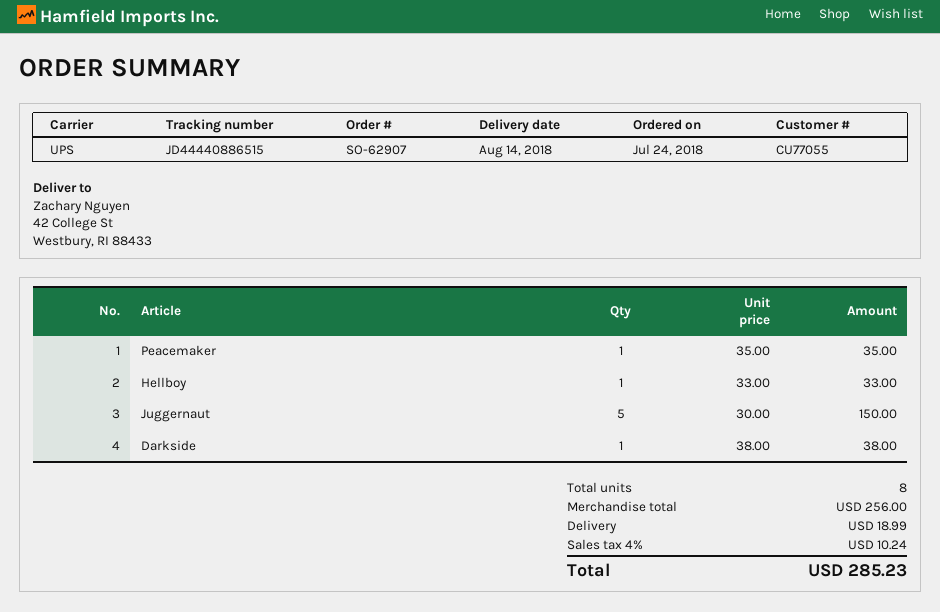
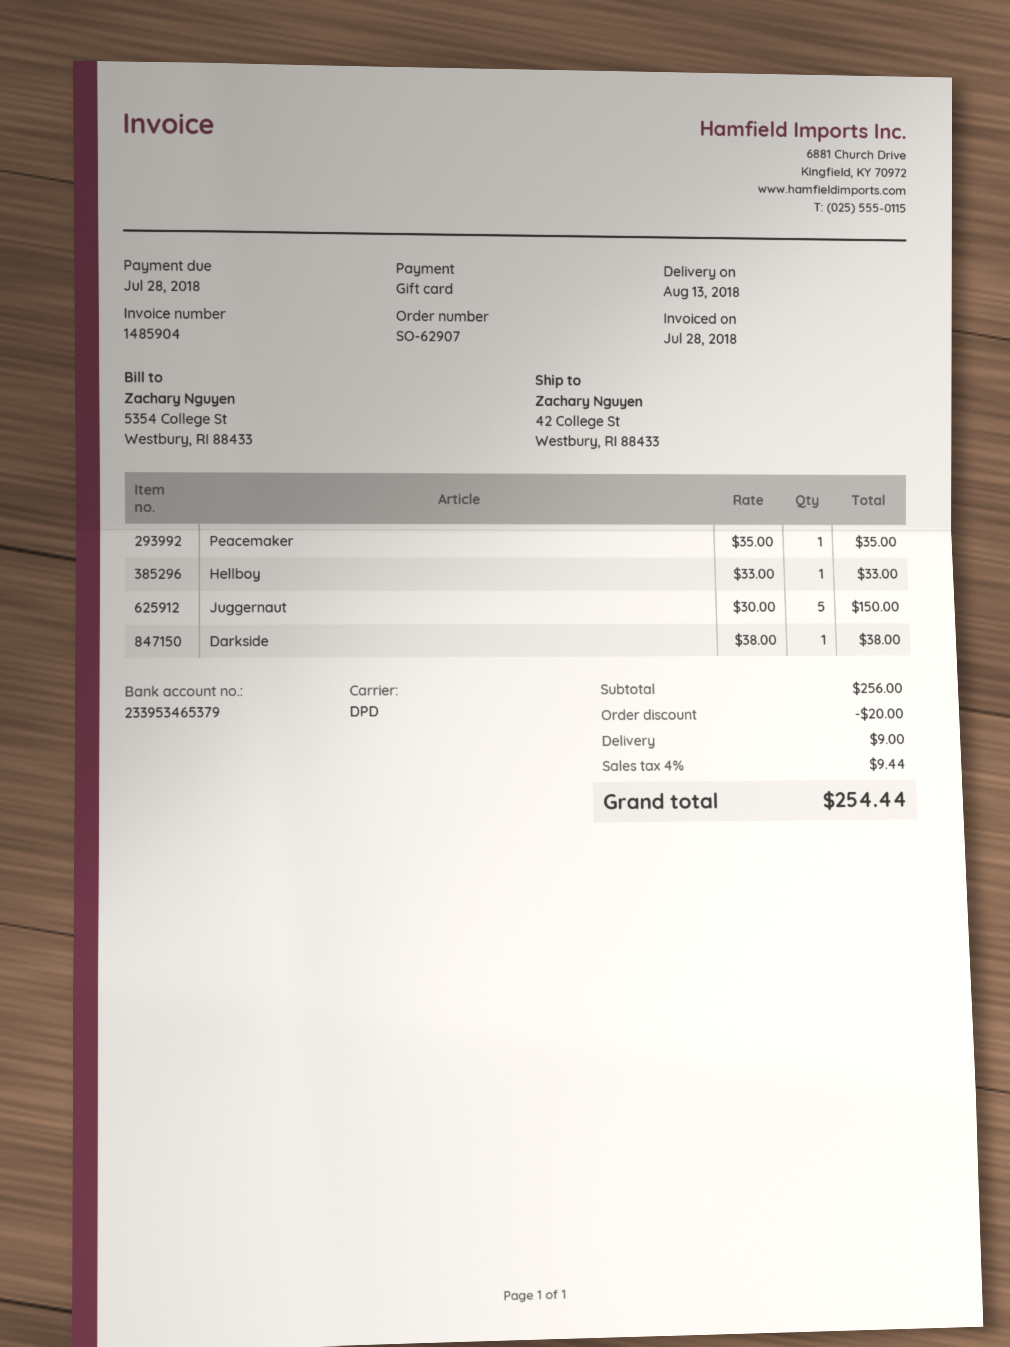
delivery date: 2018-08-14 -> 2018-08-13
shipping method: UPS -> DPD
discount: none -> 20.00
shipping: 18.99 -> 9.00
tax: 4% = 10.24 -> 4% = 9.44
total: 285.23 -> 254.44

